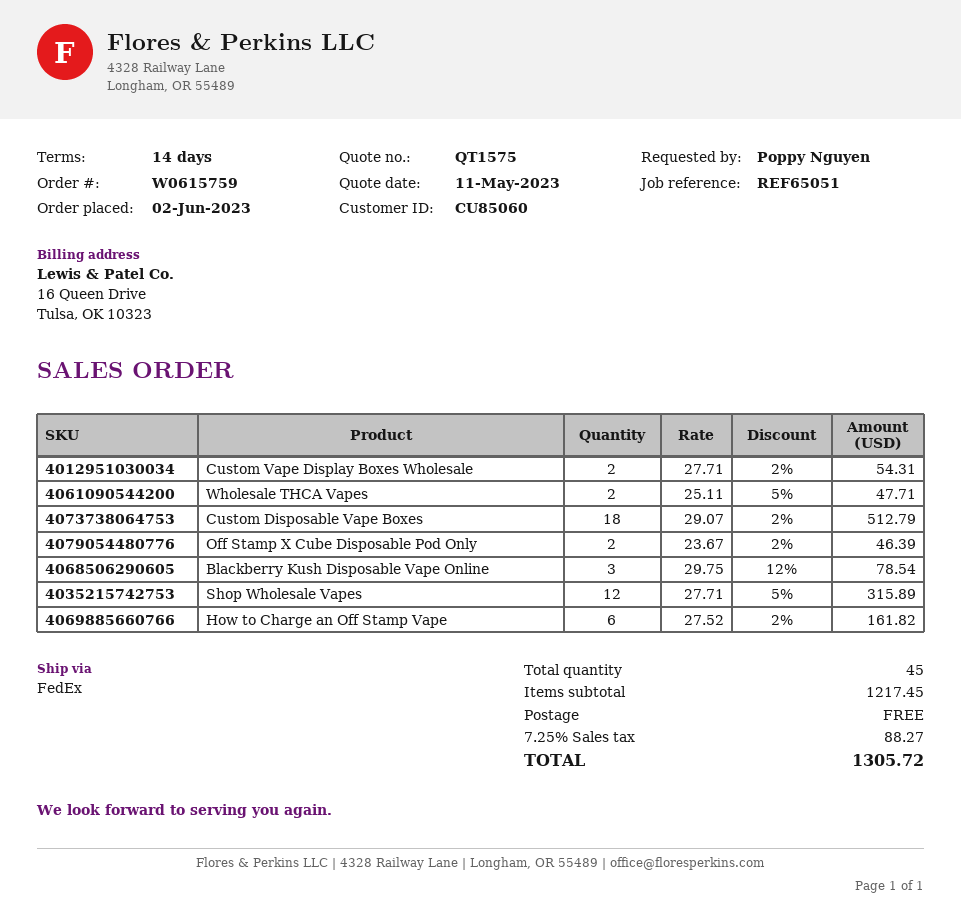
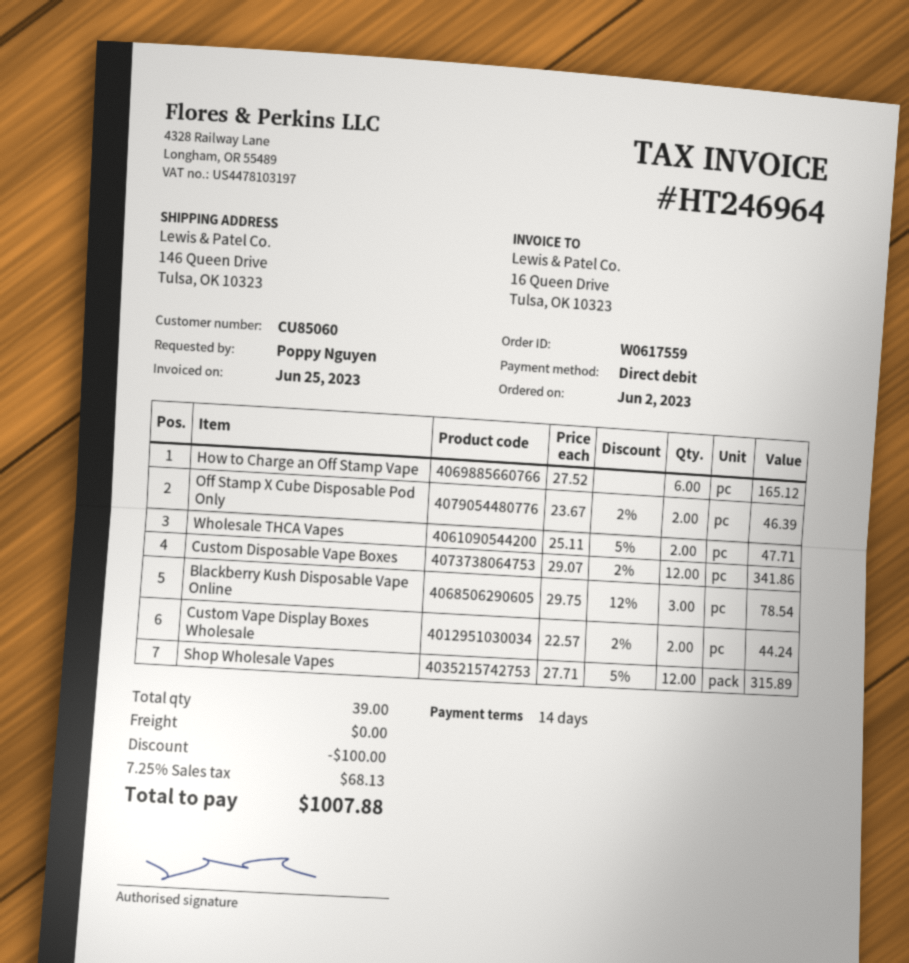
order number: W0615759 -> W0617559
Custom Vape Display Boxes Wholesale: 2 x 27.71 - 2% = 54.31 -> 2 x 22.57 - 2% = 44.24
Custom Disposable Vape Boxes: 18 x 29.07 - 2% = 512.79 -> 12 x 29.07 - 2% = 341.86
How to Charge an Off Stamp Vape: 6 x 27.52 - 2% = 161.82 -> 6 x 27.52 = 165.12
total quantity: 45 -> 39
discount: none -> 100.00
tax: 7.25% = 88.27 -> 7.25% = 68.13
total: 1305.72 -> 1007.88

